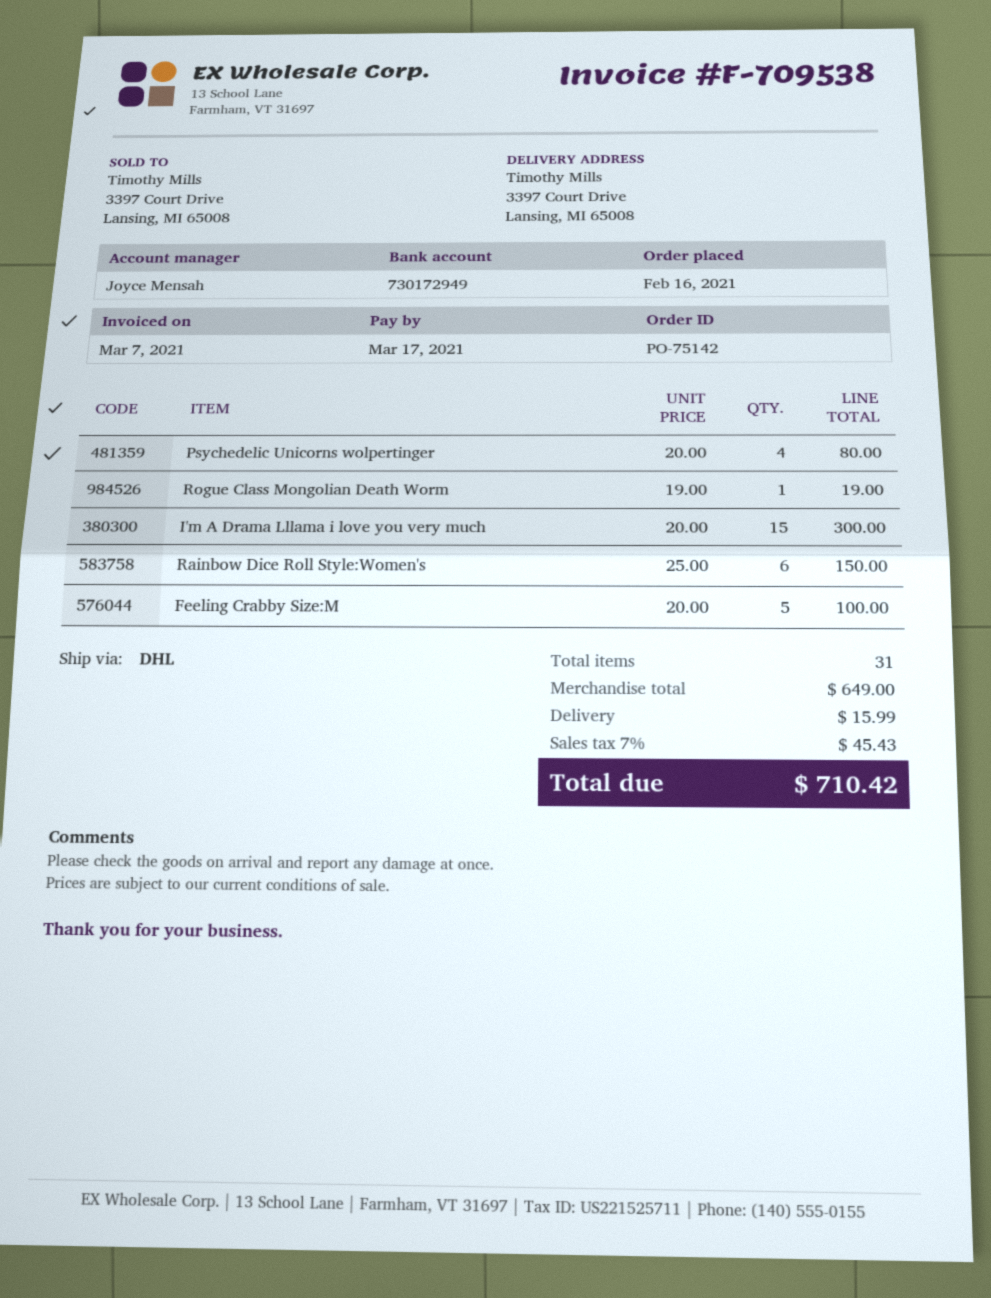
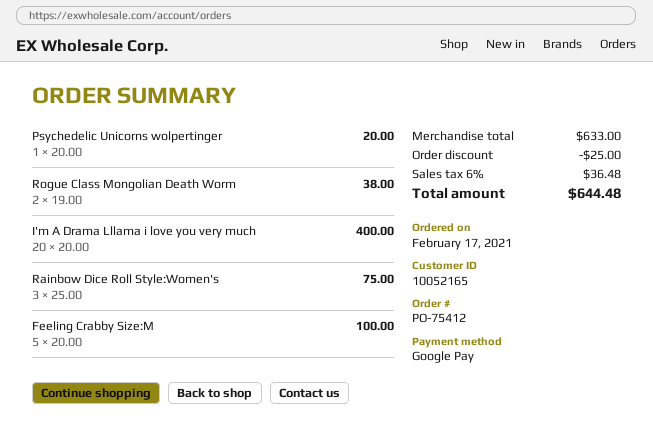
order number: PO-75142 -> PO-75412
order date: 2021-02-16 -> 2021-02-17
Psychedelic Unicorns wolpertinger: 4 x 20.00 = 80.00 -> 1 x 20.00 = 20.00
Rogue Class Mongolian Death Worm: 1 x 19.00 = 19.00 -> 2 x 19.00 = 38.00
I'm A Drama Lllama i love you very much: 15 x 20.00 = 300.00 -> 20 x 20.00 = 400.00
Rainbow Dice Roll Style:Women's: 6 x 25.00 = 150.00 -> 3 x 25.00 = 75.00
subtotal: 649.00 -> 633.00
discount: none -> 25.00
shipping: 15.99 -> none
tax: 7% = 45.43 -> 6% = 36.48
total: 710.42 -> 644.48

